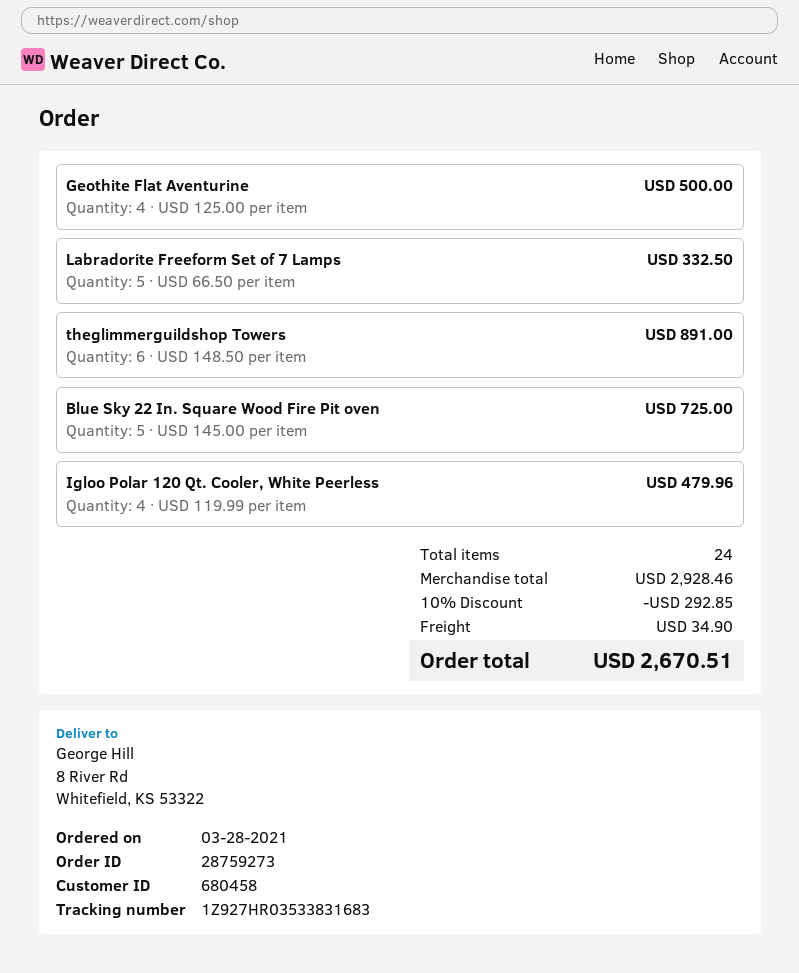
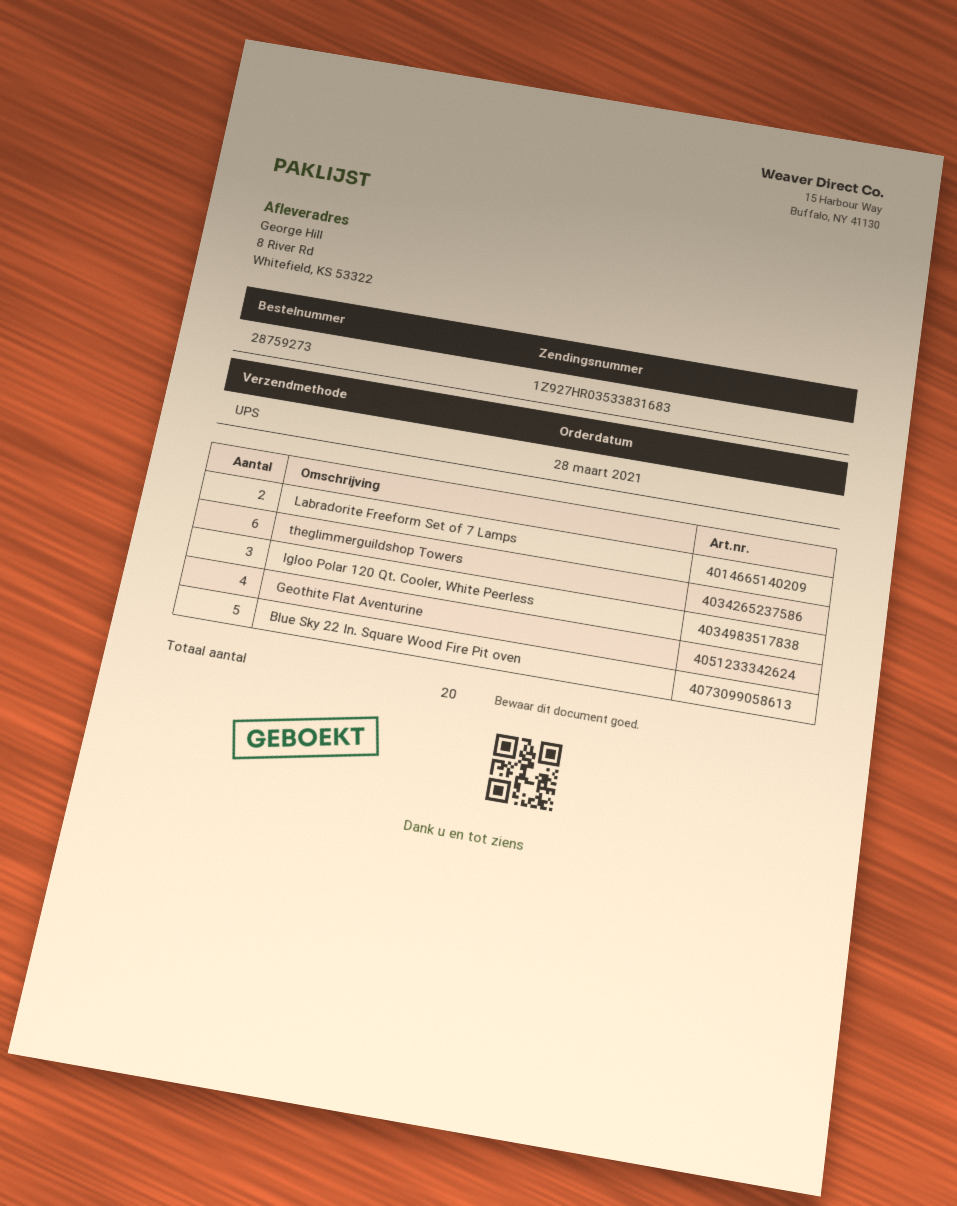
Labradorite Freeform Set of 7 Lamps: 5 -> 2
Igloo Polar 120 Qt. Cooler, White Peerless: 4 -> 3
total quantity: 24 -> 20

